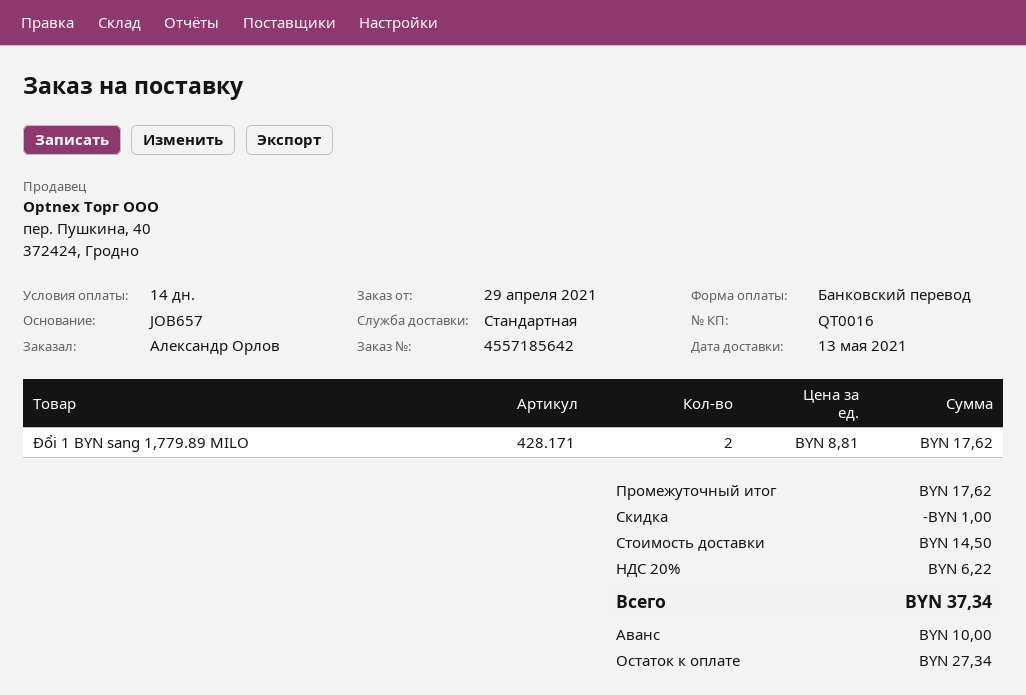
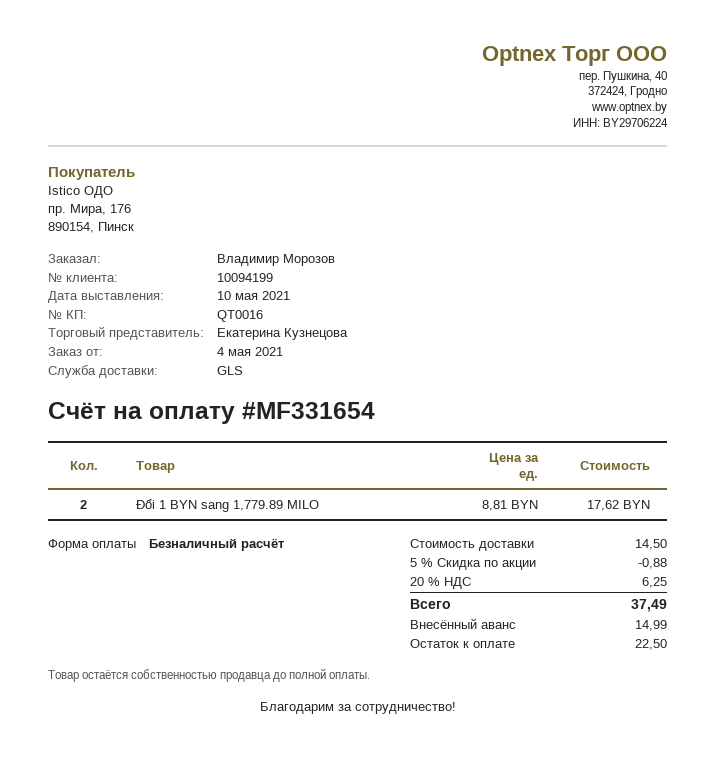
order date: 2021-04-29 -> 2021-05-04
ordered by: Александр Орлов -> Владимир Морозов
shipping method: standard -> GLS
discount: 1.00 -> 0.88
tax: 20% = 6.22 -> 20% = 6.25
total: 37.34 -> 37.49
deposit: 10.00 -> 14.99
balance: 27.34 -> 22.50

